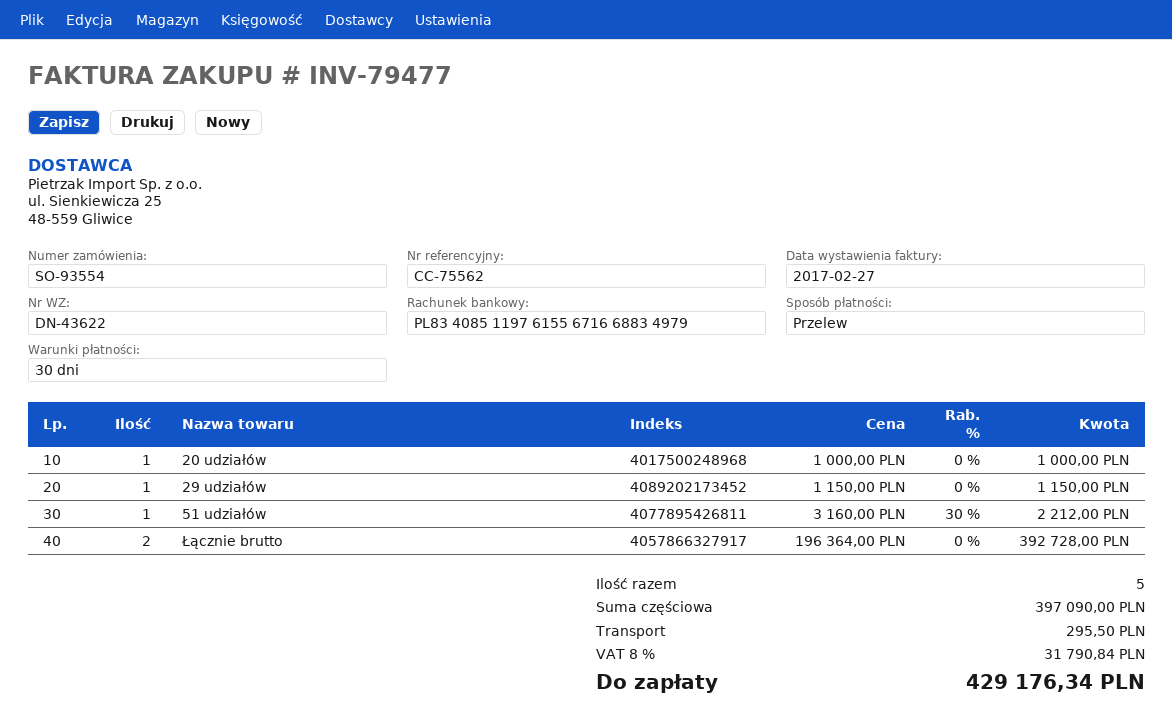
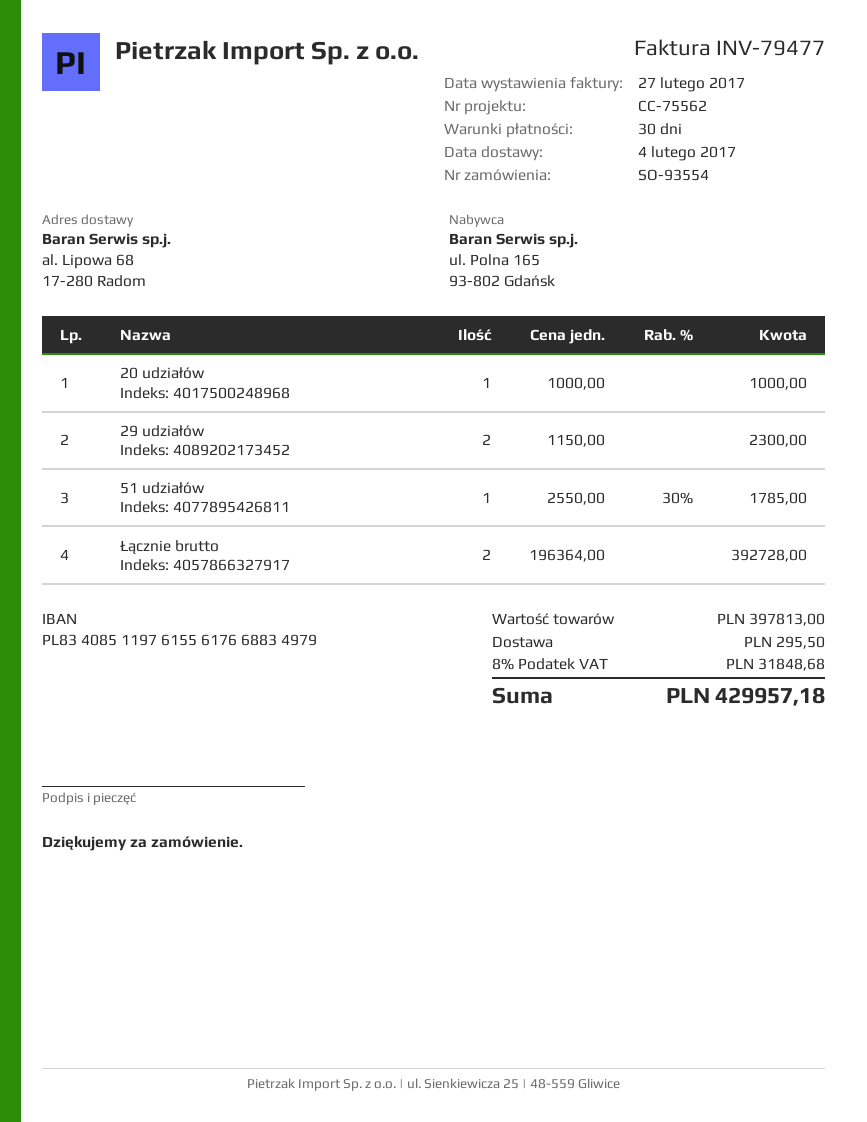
bank account: PL83408511976155671668834979 -> PL83408511976155617668834979
29 udziałów: 1 x 1150.00 = 1150.00 -> 2 x 1150.00 = 2300.00
51 udziałów: 1 x 3160.00 - 30% = 2212.00 -> 1 x 2550.00 - 30% = 1785.00
subtotal: 397090.00 -> 397813.00
tax: 8% = 31790.84 -> 8% = 31848.68
total: 429176.34 -> 429957.18

